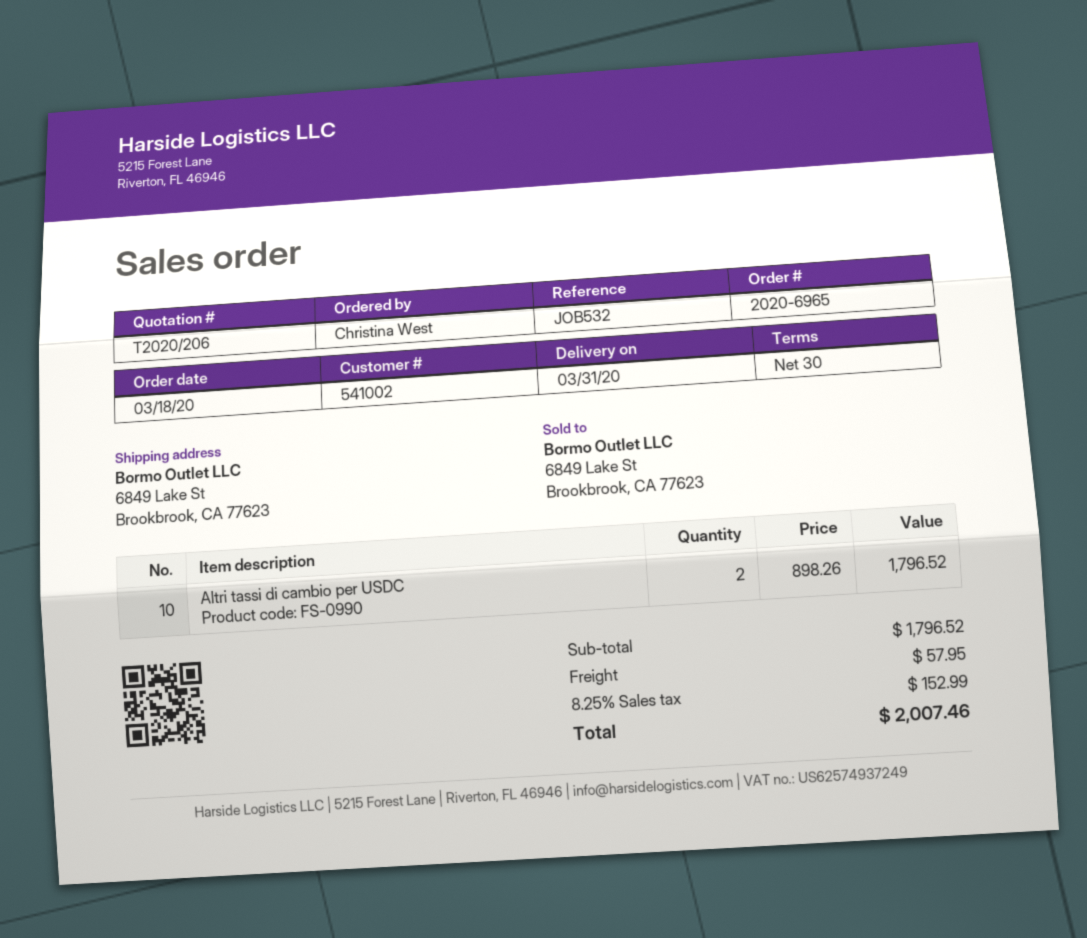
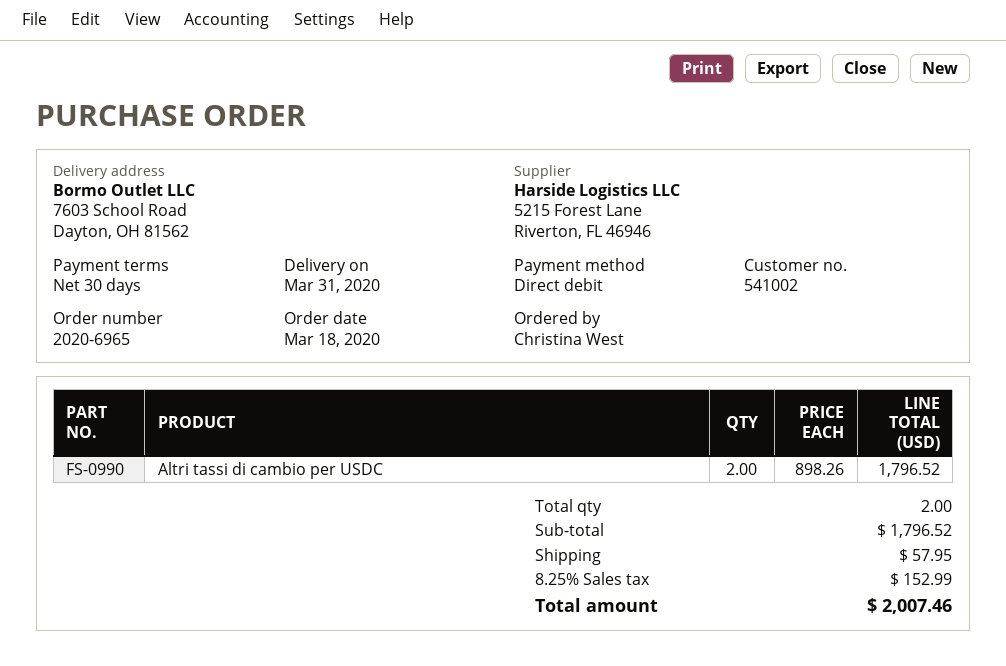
ship to: 6849 Lake St, Brookbrook, CA 77623 -> 7603 School Road, Dayton, OH 81562

